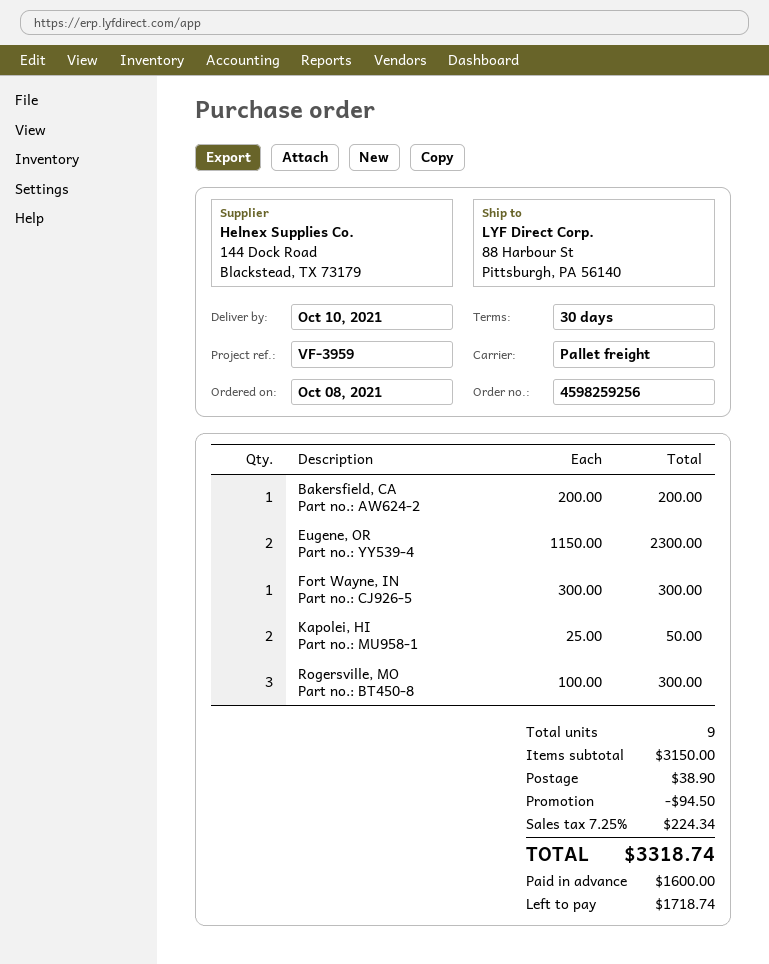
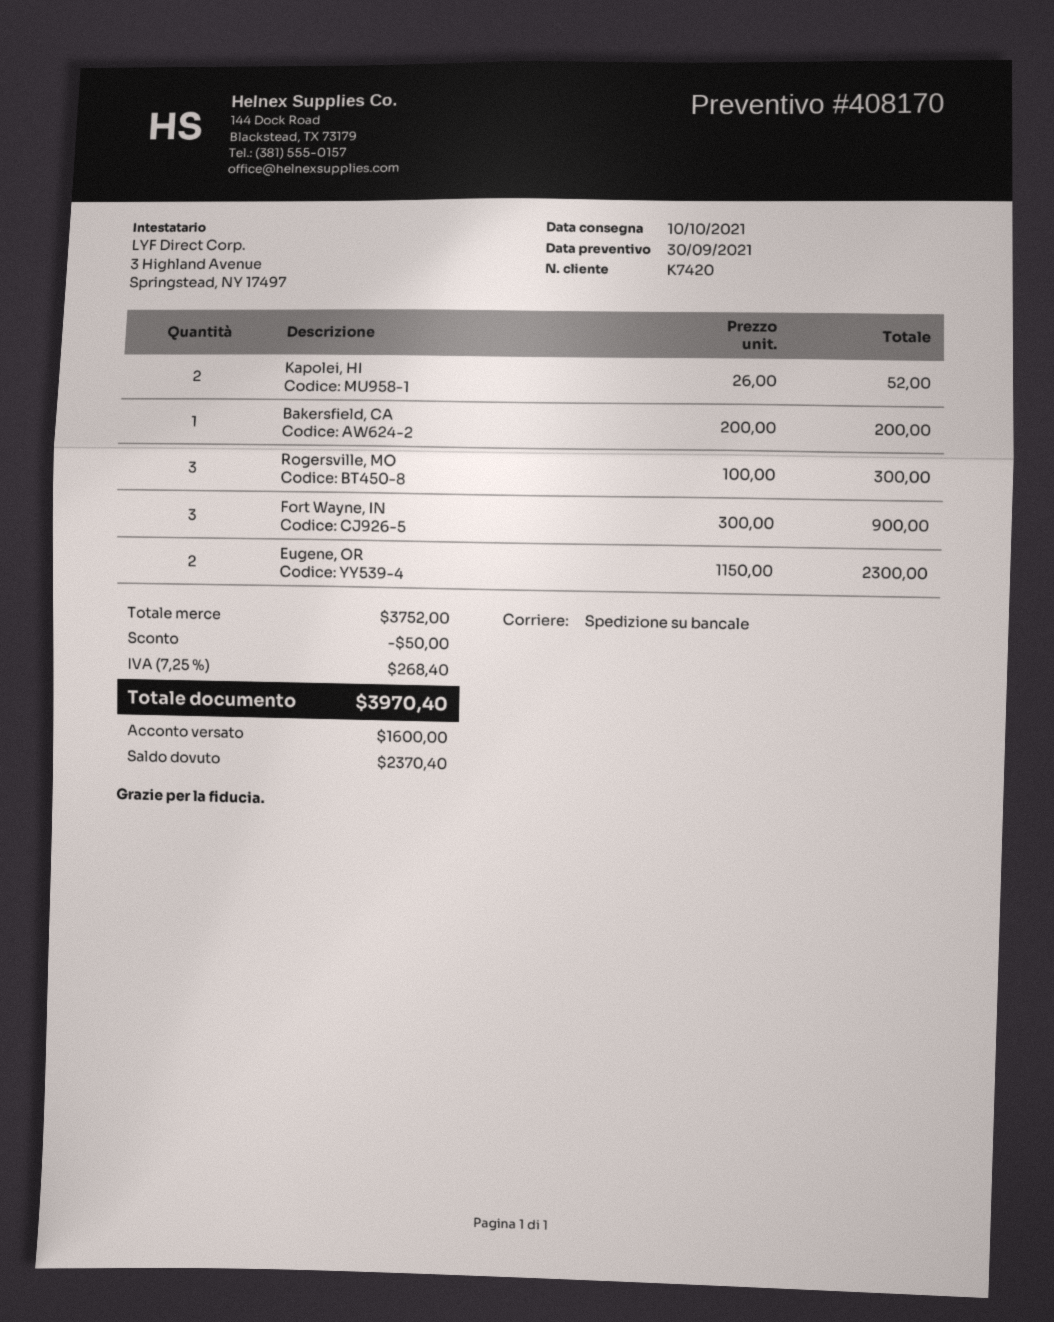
Fort Wayne, IN: 1 x 300.00 = 300.00 -> 3 x 300.00 = 900.00
Kapolei, HI: 2 x 25.00 = 50.00 -> 2 x 26.00 = 52.00
subtotal: 3150.00 -> 3752.00
discount: 94.50 -> 50.00
shipping: 38.90 -> none
tax: 7.25% = 224.34 -> 7.25% = 268.40
total: 3318.74 -> 3970.40
balance: 1718.74 -> 2370.40

